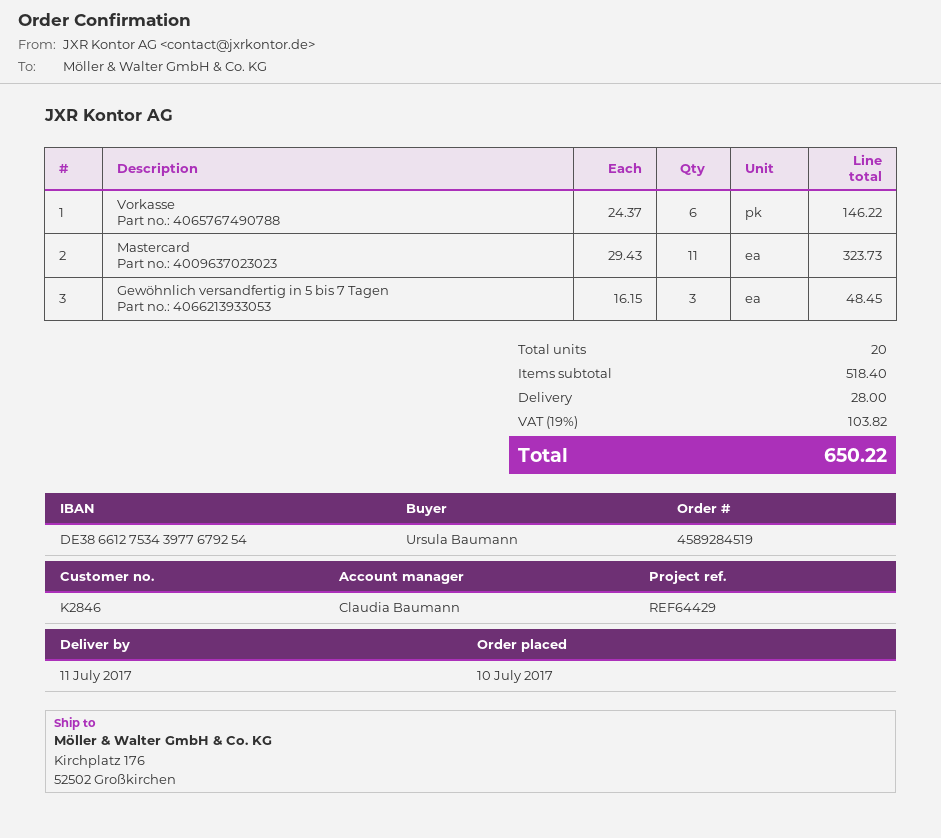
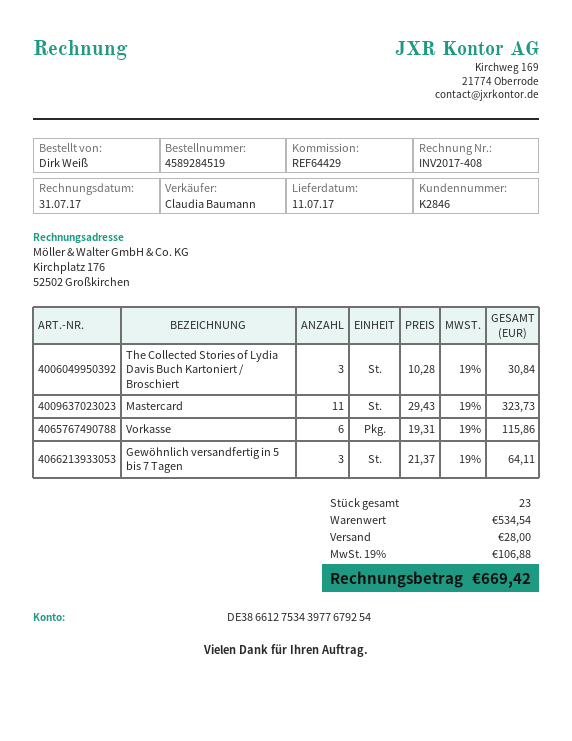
ordered by: Ursula Baumann -> Dirk Weiß
Vorkasse: 6 x 24.37 = 146.22 -> 6 x 19.31 = 115.86
Gewöhnlich versandfertig in 5 bis 7 Tagen: 3 x 16.15 = 48.45 -> 3 x 21.37 = 64.11
The Collected Stories of Lydia Davis Buch Kartoniert / Broschiert: none -> 3 x 10.28 = 30.84
total quantity: 20 -> 23
subtotal: 518.40 -> 534.54
tax: 19% = 103.82 -> 19% = 106.88
total: 650.22 -> 669.42

